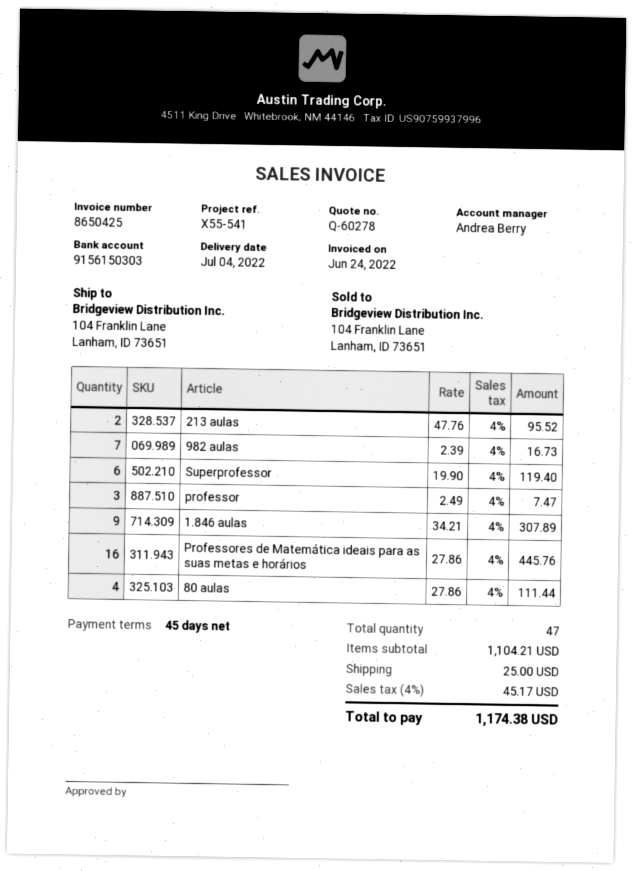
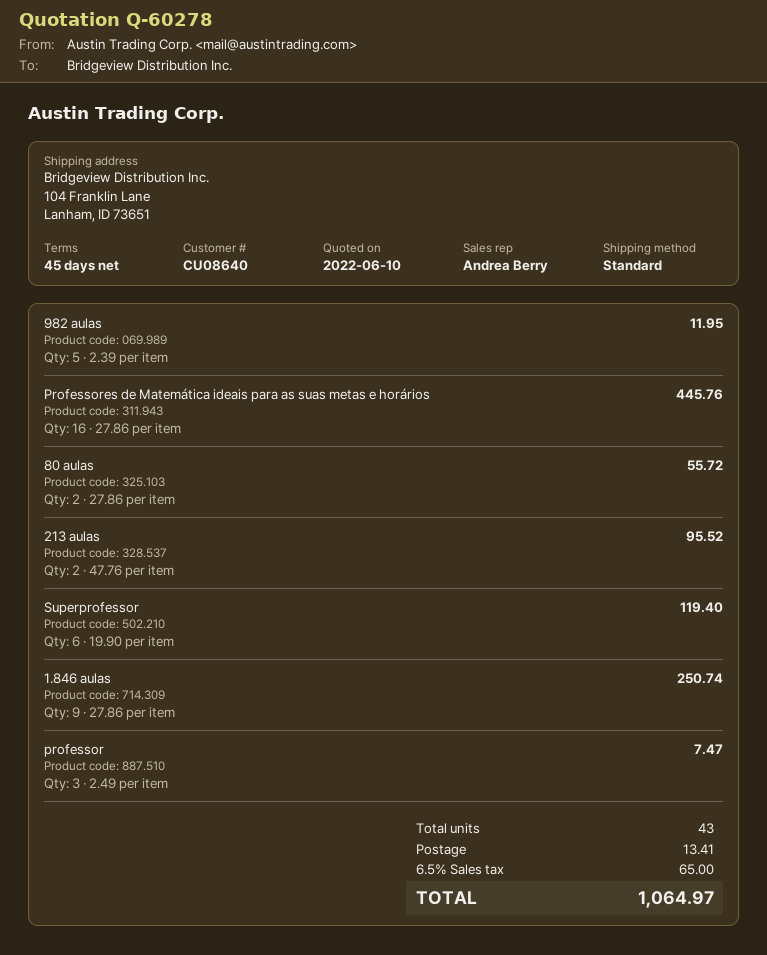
982 aulas: 7 x 2.39 = 16.73 -> 5 x 2.39 = 11.95
1.846 aulas: 9 x 34.21 = 307.89 -> 9 x 27.86 = 250.74
80 aulas: 4 x 27.86 = 111.44 -> 2 x 27.86 = 55.72
total quantity: 47 -> 43
shipping: 25.00 -> 13.41
tax: 4% = 45.17 -> 6.5% = 65.00
total: 1174.38 -> 1064.97

